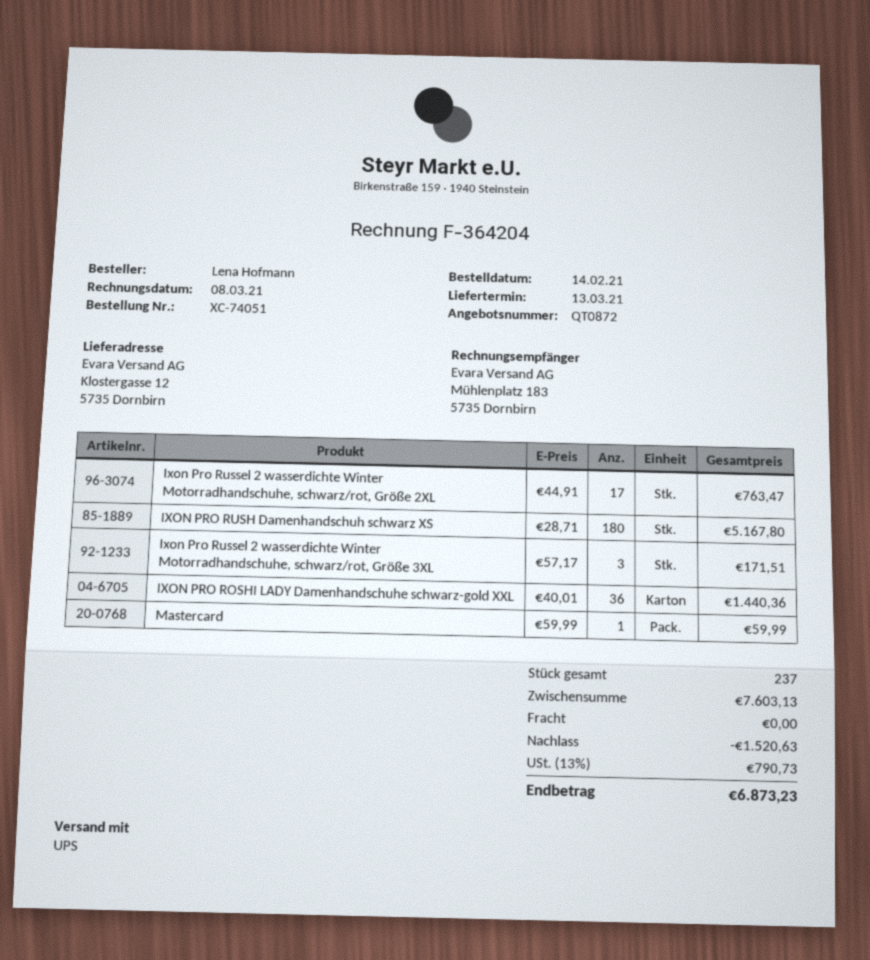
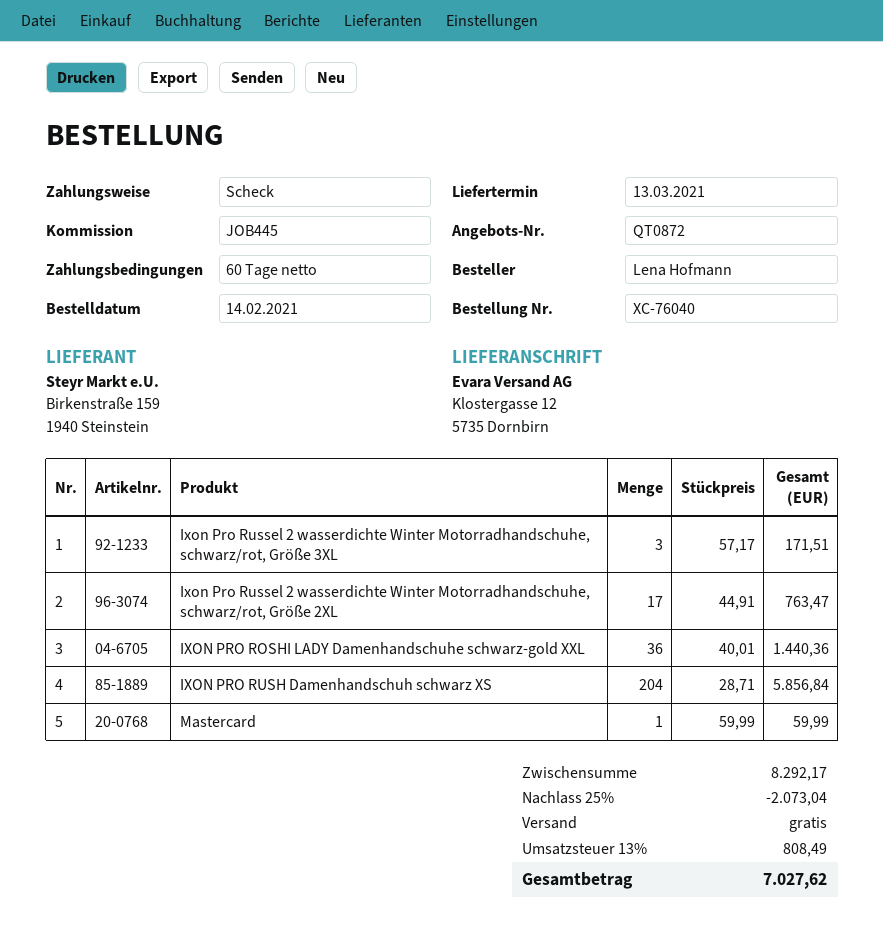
order number: XC-74051 -> XC-76040
IXON PRO RUSH Damenhandschuh schwarz XS: 180 x 28.71 = 5167.80 -> 204 x 28.71 = 5856.84
subtotal: 7603.13 -> 8292.17
discount: 1520.63 -> 2073.04
tax: 13% = 790.73 -> 13% = 808.49
total: 6873.23 -> 7027.62

